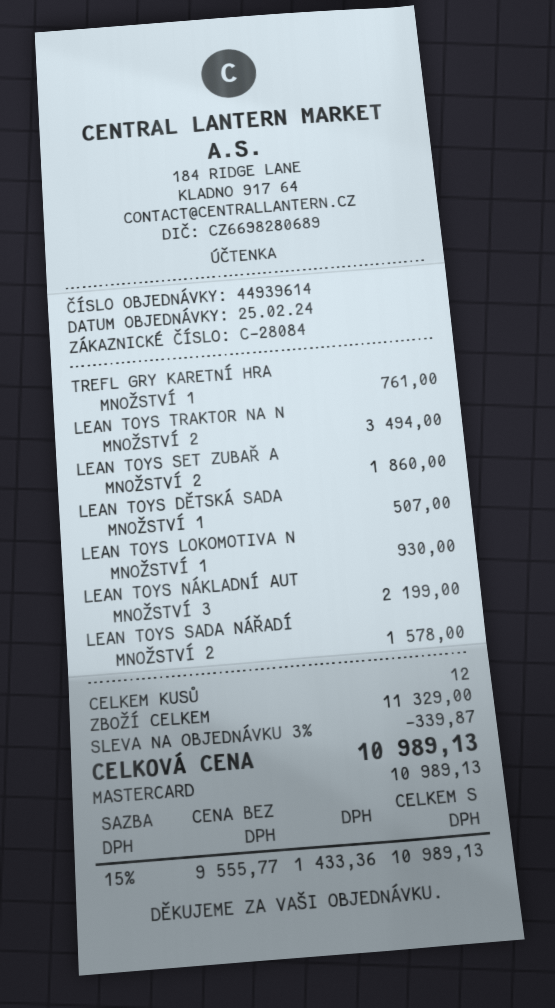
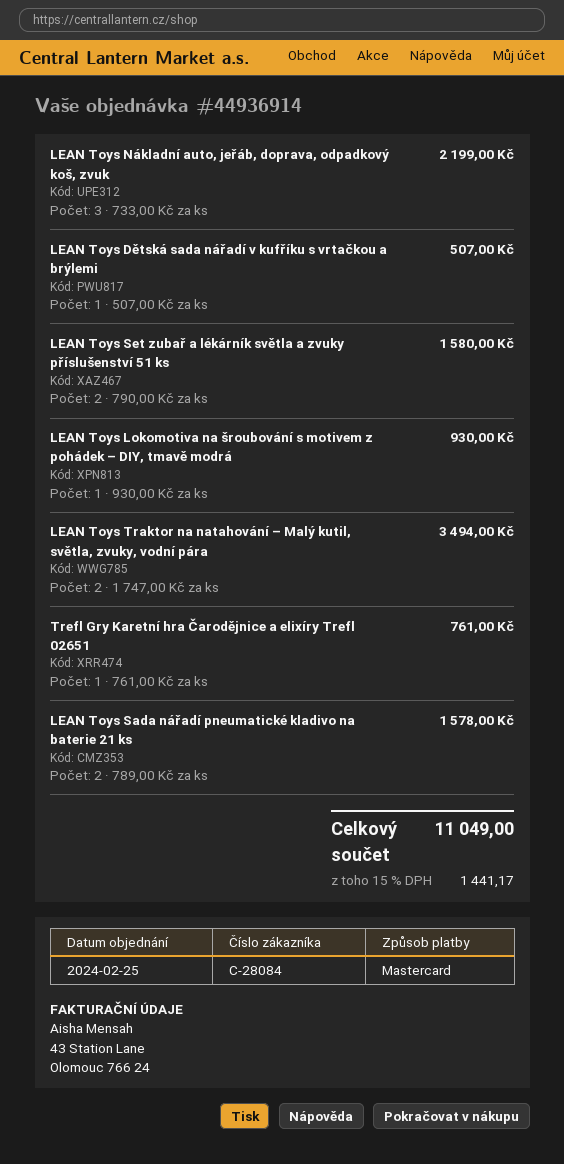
order number: 44939614 -> 44936914
LEAN TOYS SET ZUBAŘ A: 2 for 1860.00 -> 2 for 1580.00
discount: 3% = 339.87 -> none
tax: 15% = 1433.36 -> 15% = 1441.17
total: 10989.13 -> 11049.00

